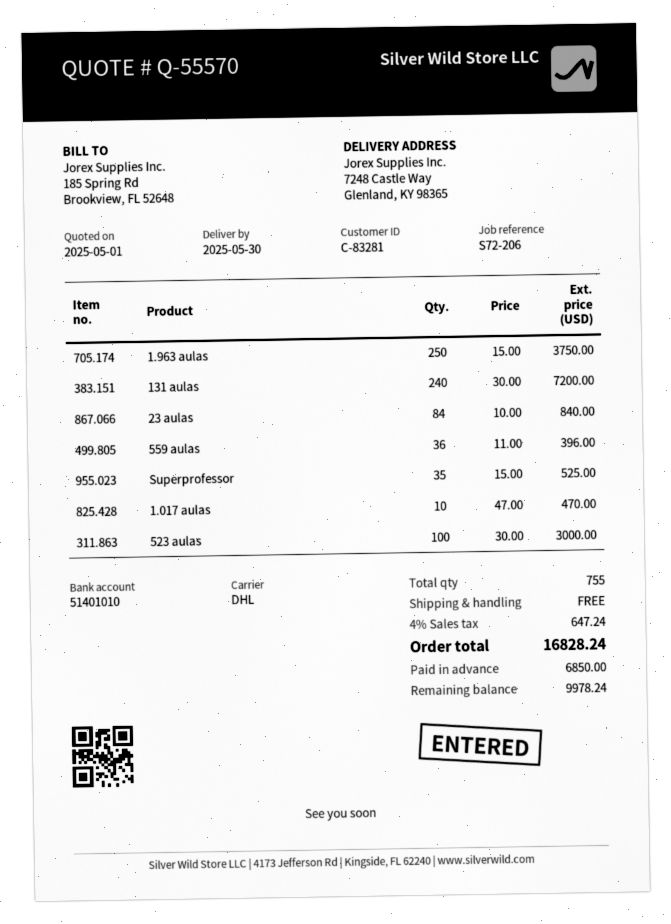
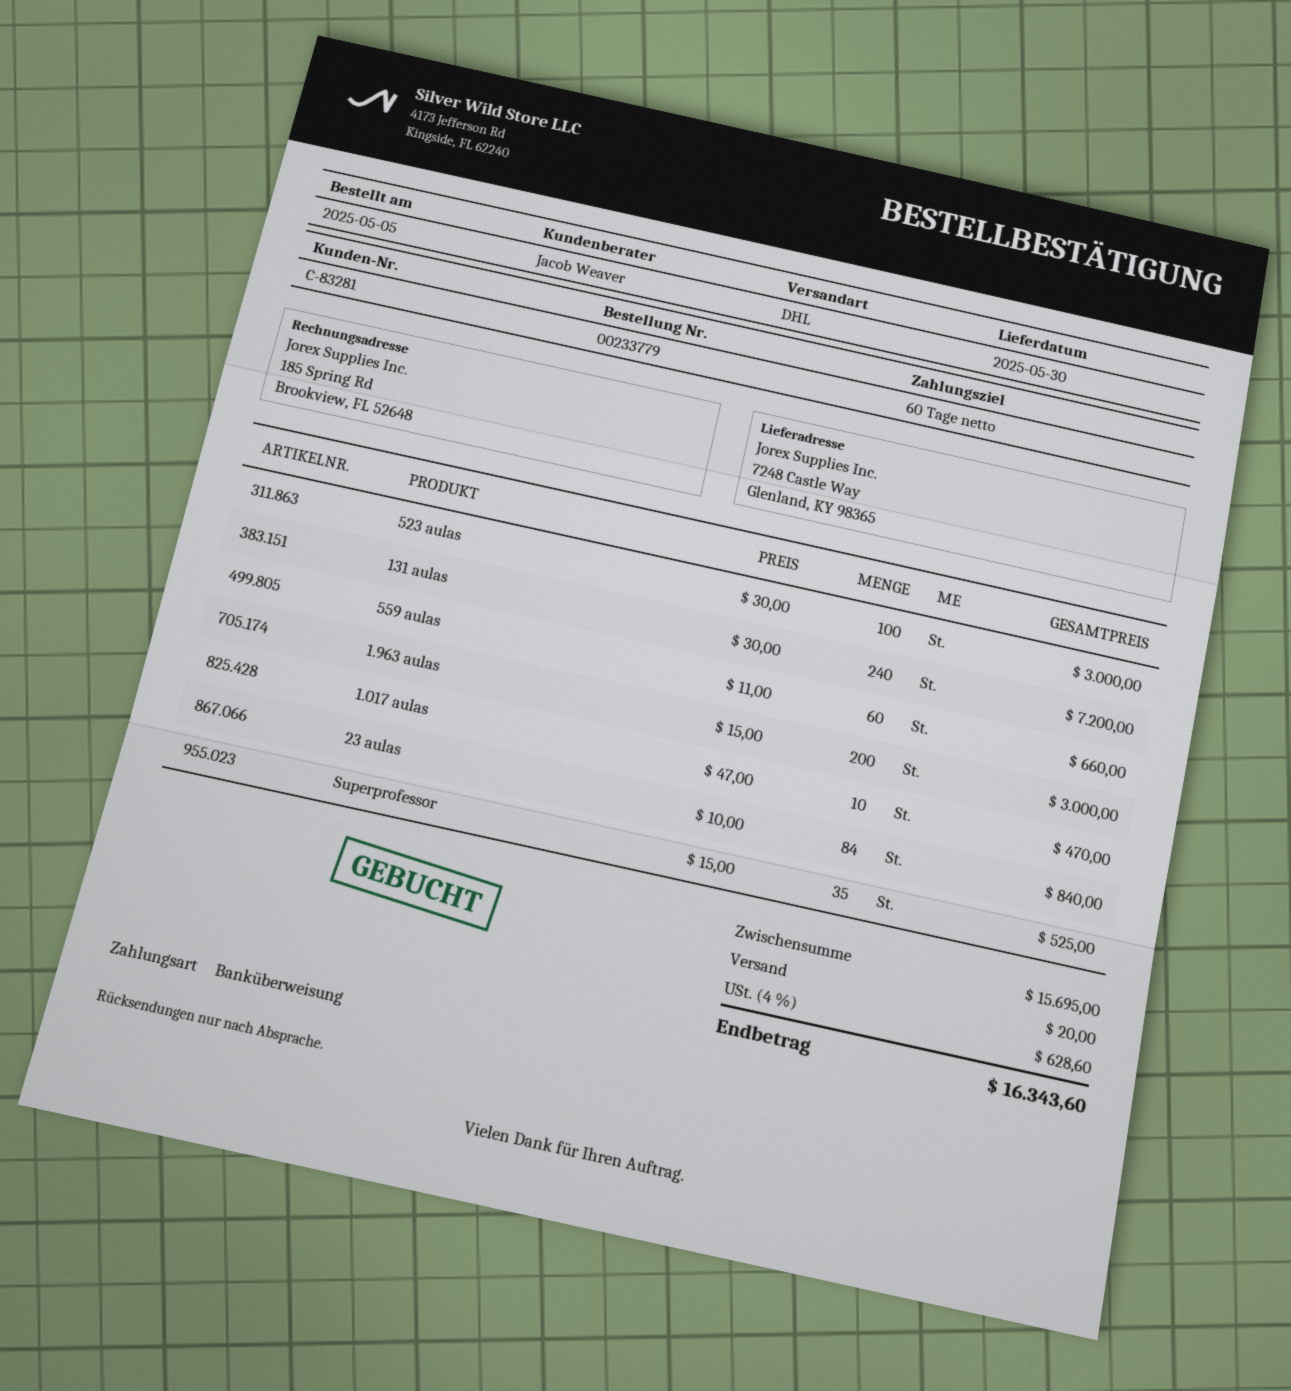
1.963 aulas: 250 x 15.00 = 3750.00 -> 200 x 15.00 = 3000.00
559 aulas: 36 x 11.00 = 396.00 -> 60 x 11.00 = 660.00
shipping: 0.00 -> 20.00
tax: 4% = 647.24 -> 4% = 628.60
total: 16828.24 -> 16343.60

